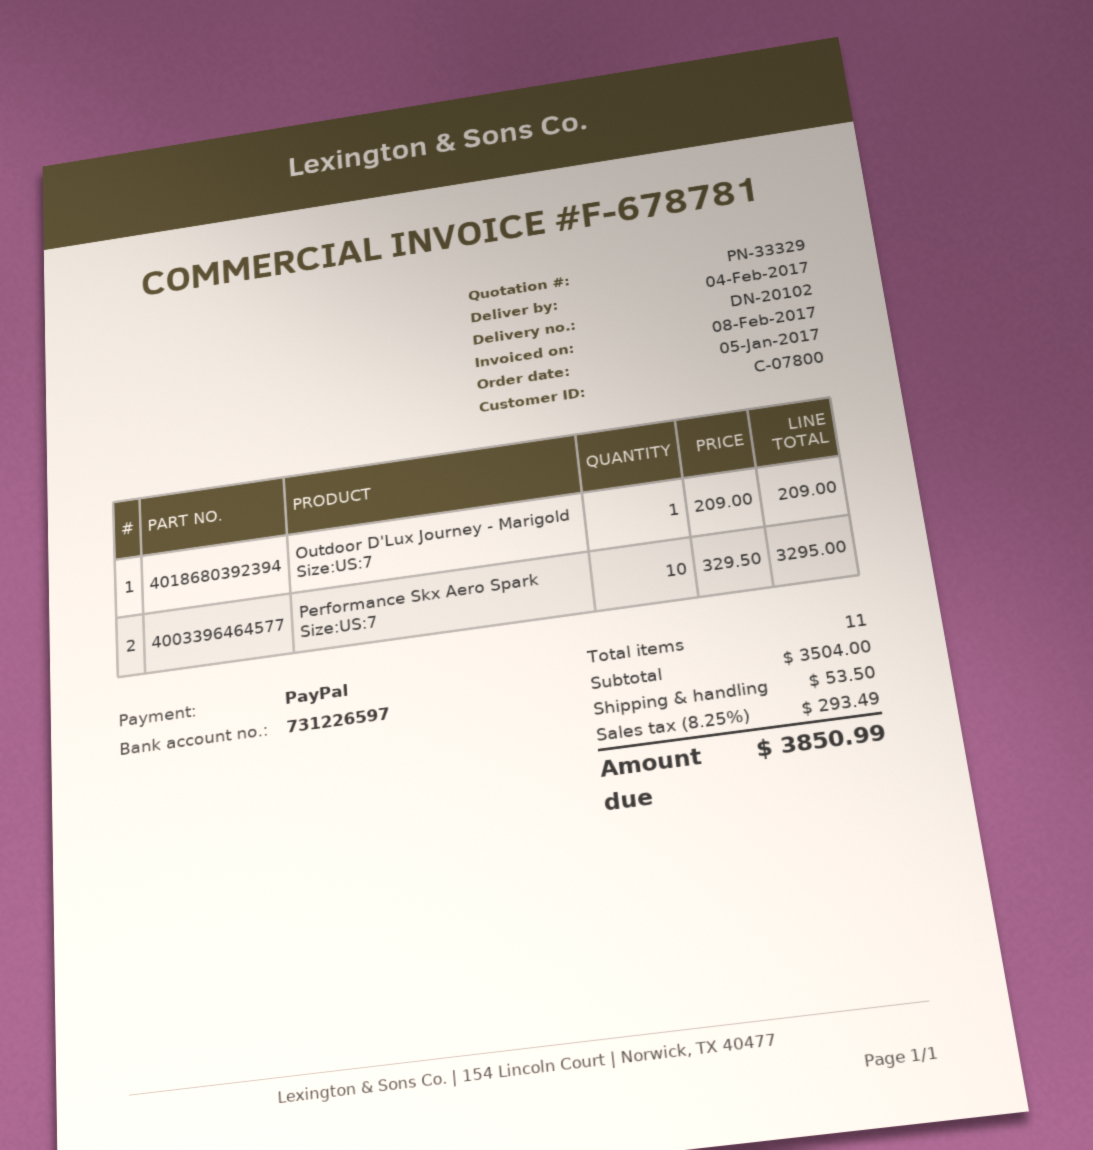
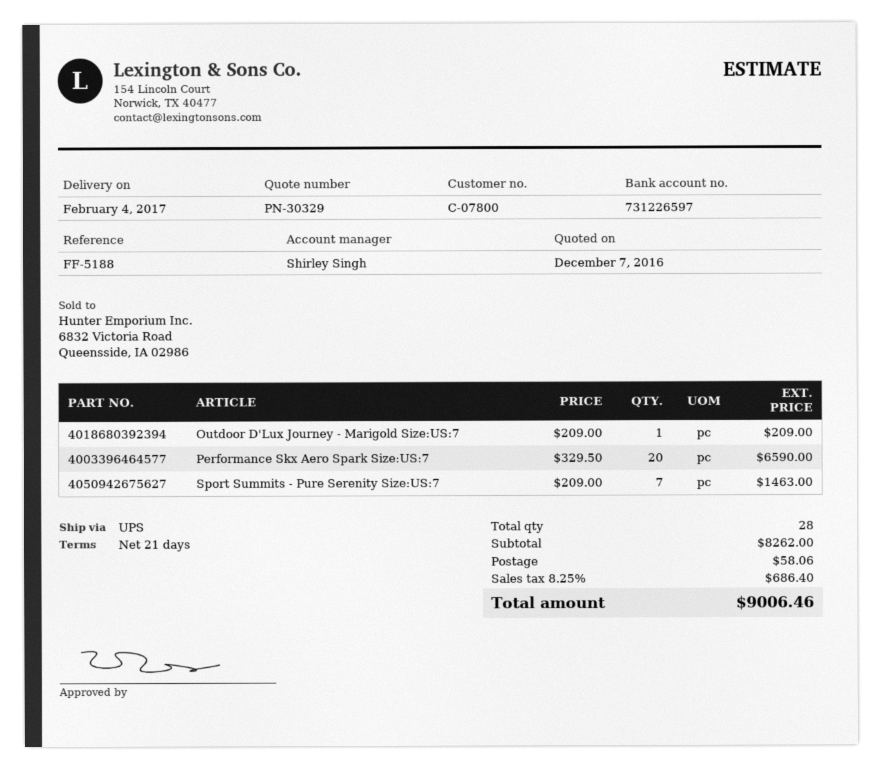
quote number: PN-33329 -> PN-30329
Performance Skx Aero Spark Size:US:7: 10 x 329.50 = 3295.00 -> 20 x 329.50 = 6590.00
Sport Summits - Pure Serenity Size:US:7: none -> 7 x 209.00 = 1463.00
total quantity: 11 -> 28
subtotal: 3504.00 -> 8262.00
shipping: 53.50 -> 58.06
tax: 8.25% = 293.49 -> 8.25% = 686.40
total: 3850.99 -> 9006.46

